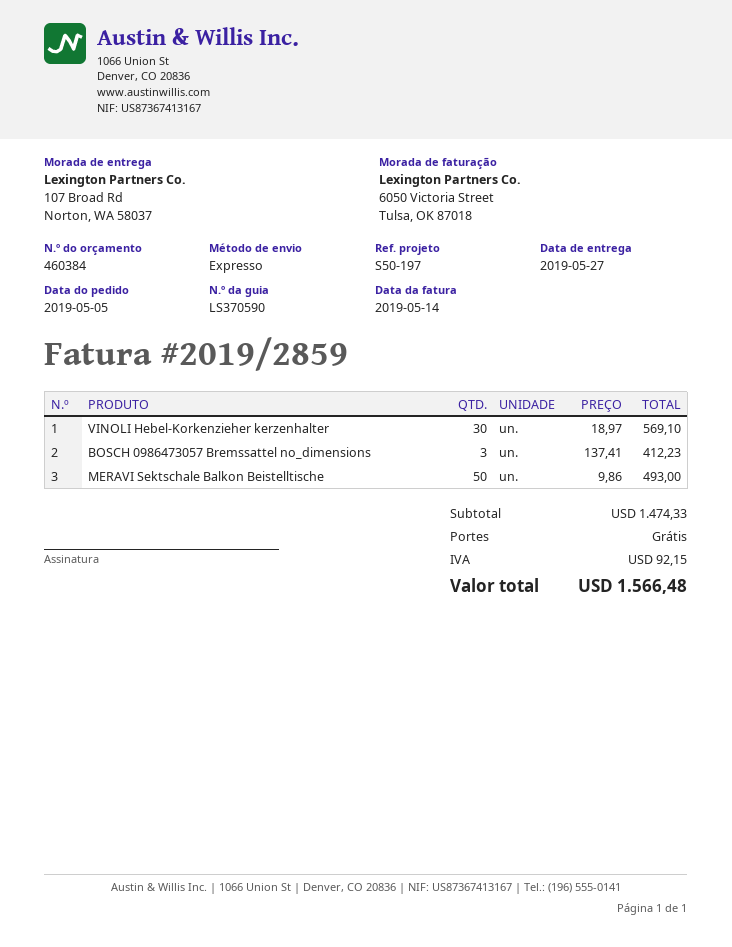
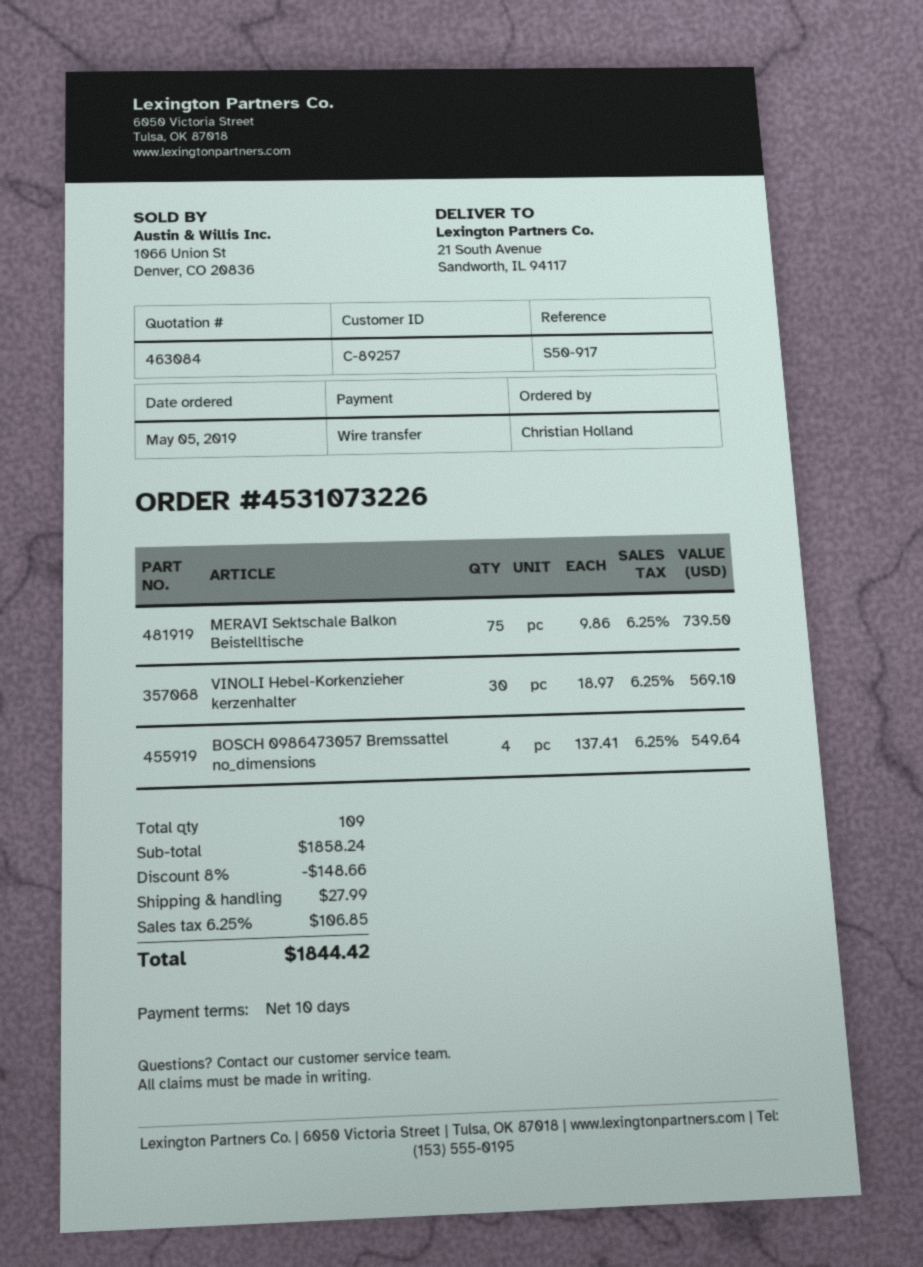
quote number: 460384 -> 463084
reference: S50-197 -> S50-917
ship to: 107 Broad Rd, Norton, WA 58037 -> 21 South Avenue, Sandworth, IL 94117
BOSCH 0986473057 Bremssattel no_dimensions: 3 x 137.41 = 412.23 -> 4 x 137.41 = 549.64
MERAVI Sektschale Balkon Beistelltische: 50 x 9.86 = 493.00 -> 75 x 9.86 = 739.50
subtotal: 1474.33 -> 1858.24
discount: none -> 8% = 148.66
shipping: 0.00 -> 27.99
tax: 92.15 -> 106.85
total: 1566.48 -> 1844.42

